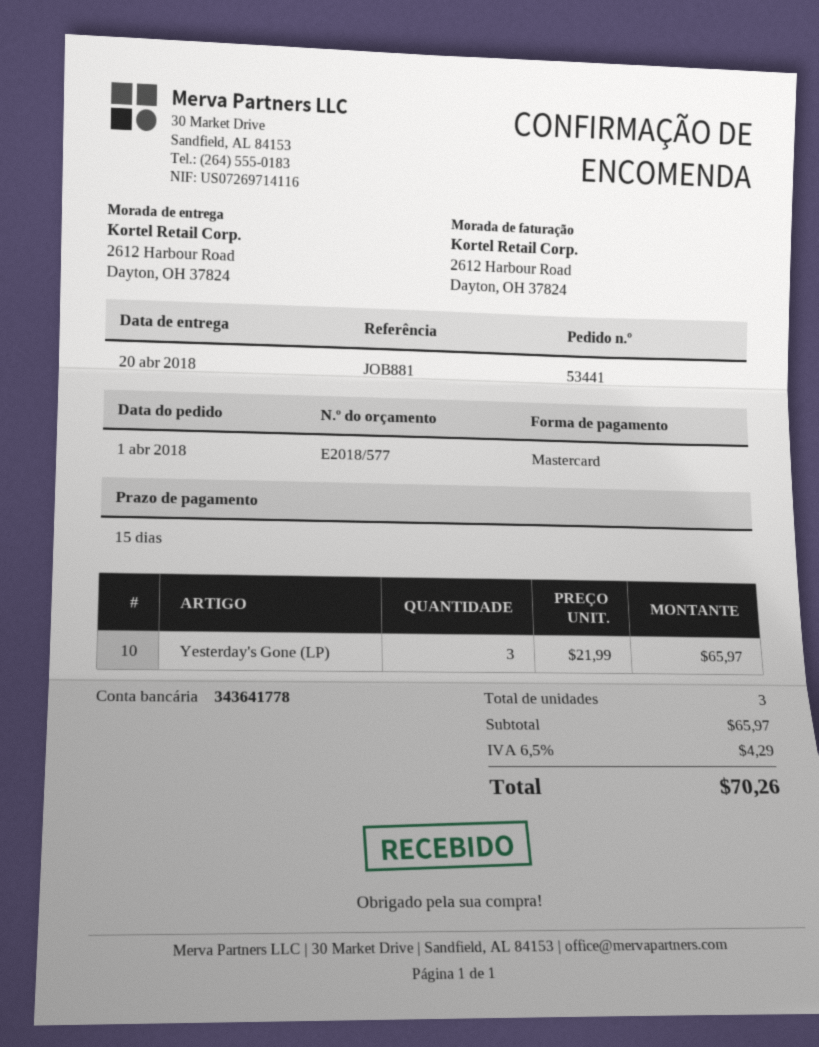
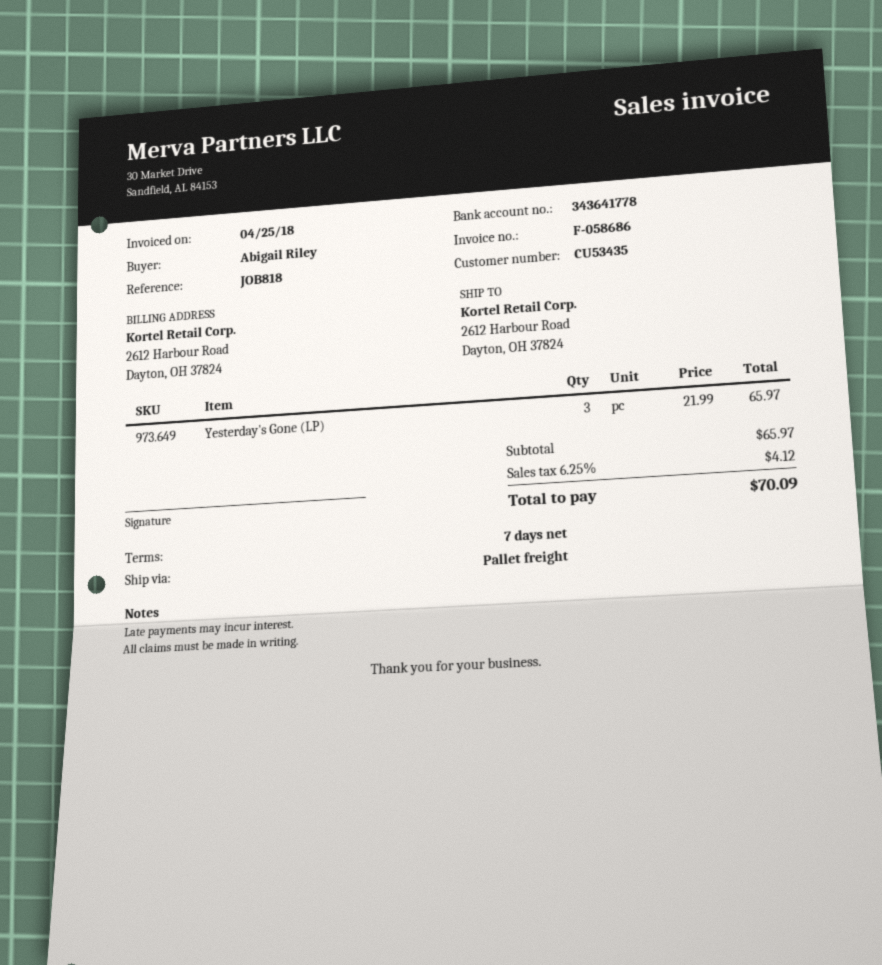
payment terms: 15 days -> 7 days
reference: JOB881 -> JOB818
tax: 6.5% = 4.29 -> 6.25% = 4.12
total: 70.26 -> 70.09

